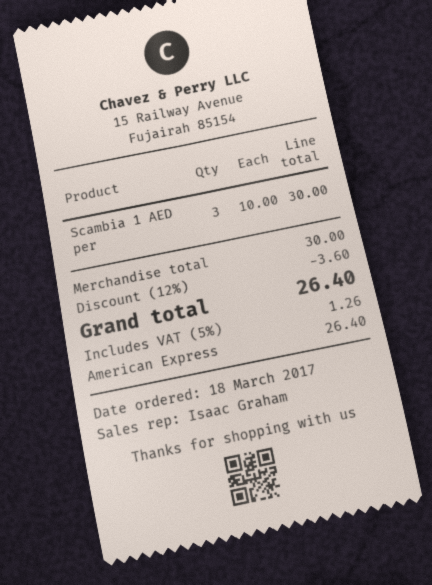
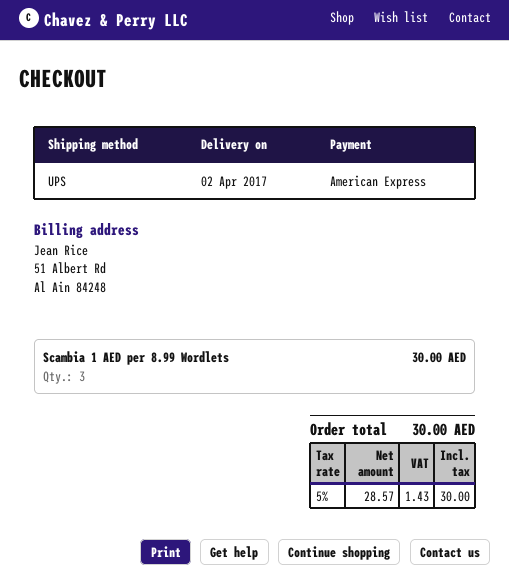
discount: 12% = 3.60 -> none
tax: 5% = 1.26 -> 5% = 1.43
total: 26.40 -> 30.00

